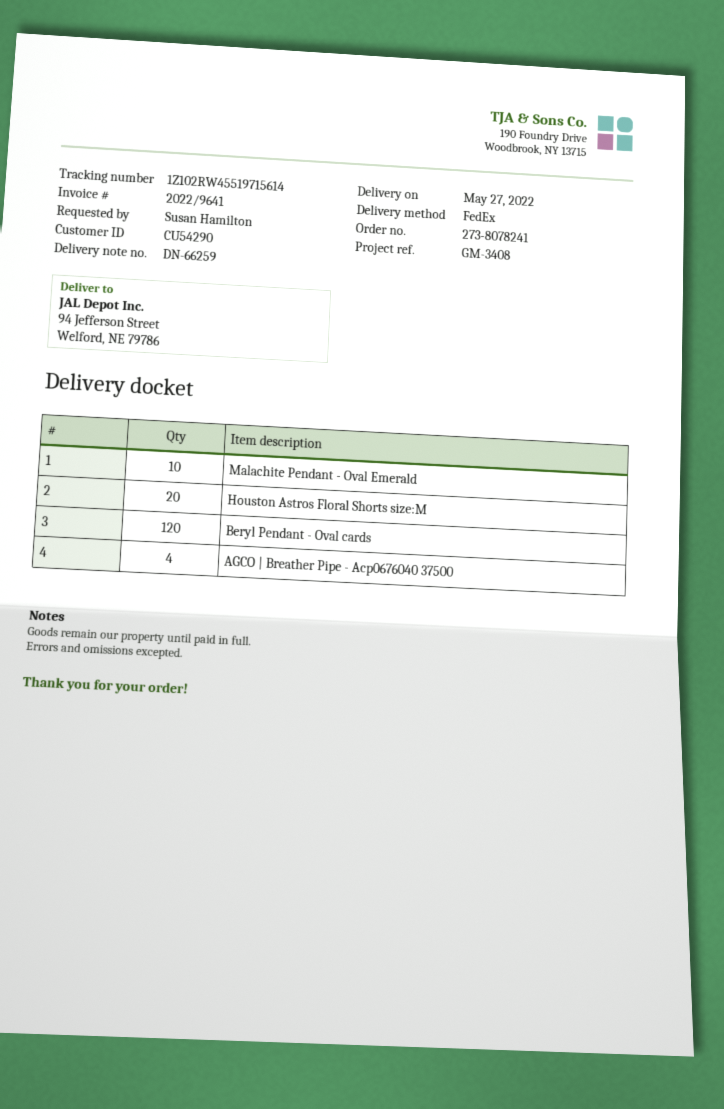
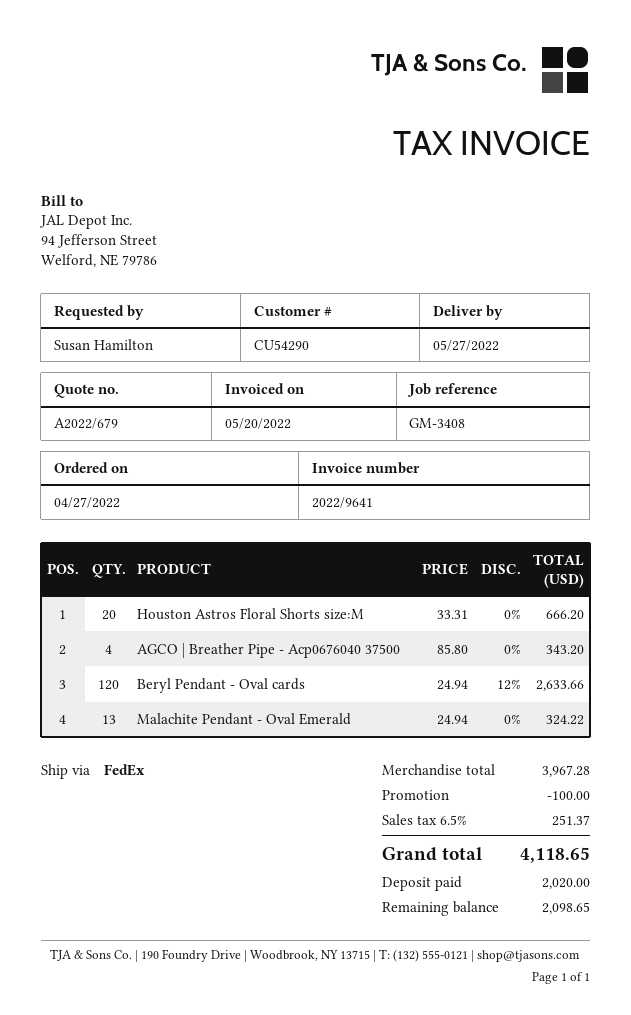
Malachite Pendant - Oval Emerald: 10 -> 13

